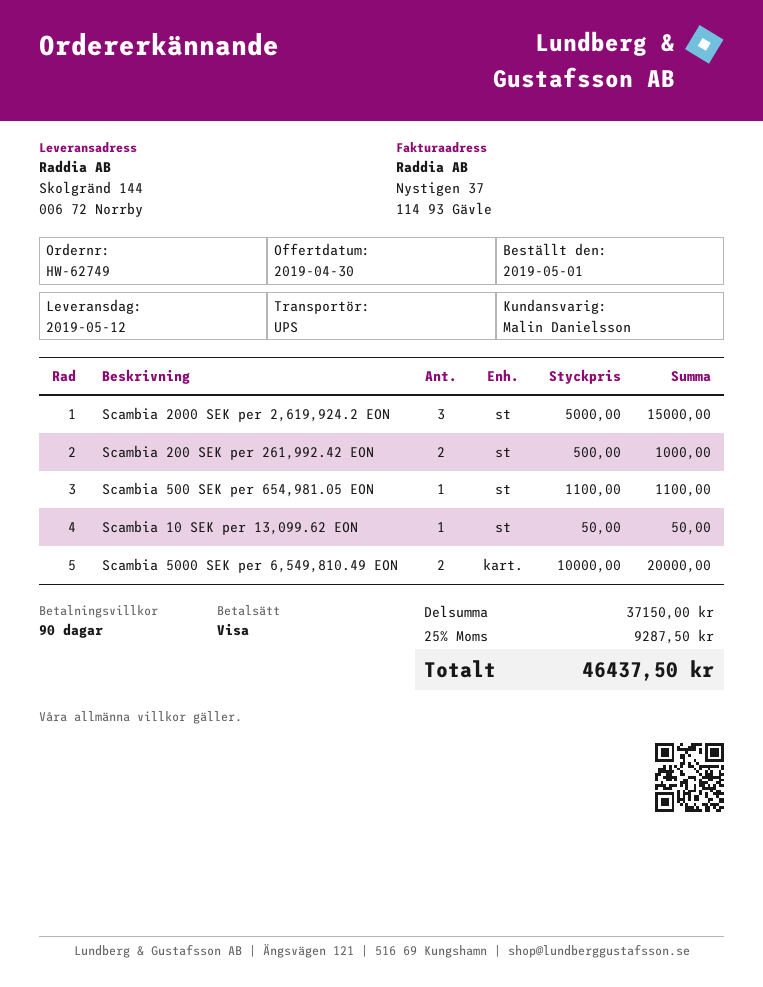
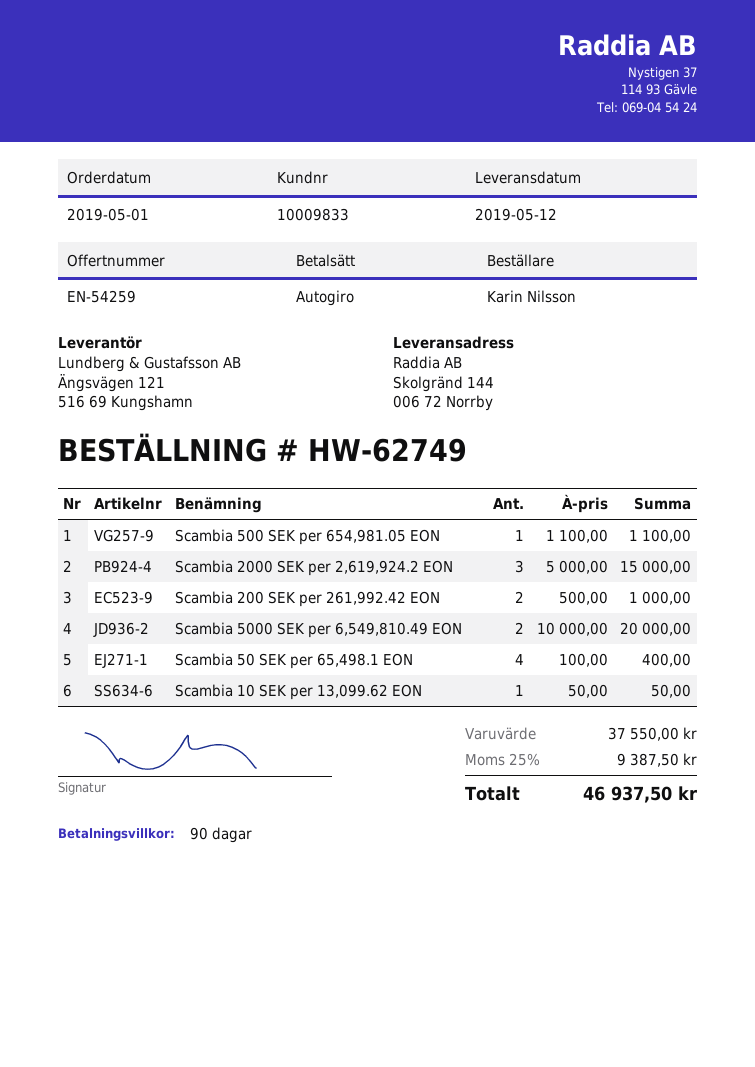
payment method: Visa -> direct debit
Scambia 50 SEK per 65,498.1 EON: none -> 4 x 100.00 = 400.00
subtotal: 37150.00 -> 37550.00
tax: 25% = 9287.50 -> 25% = 9387.50
total: 46437.50 -> 46937.50

